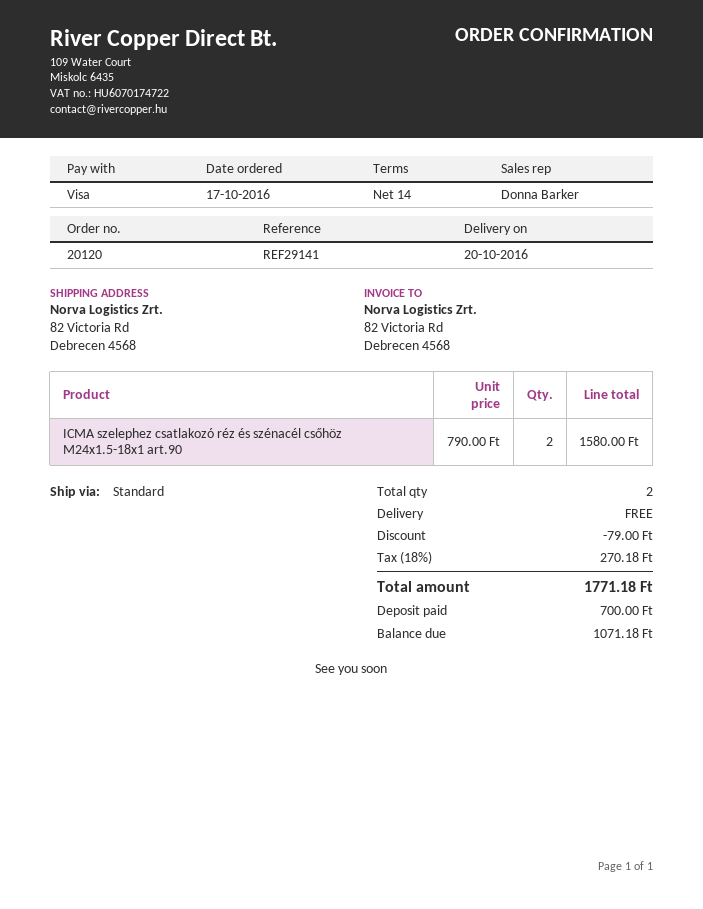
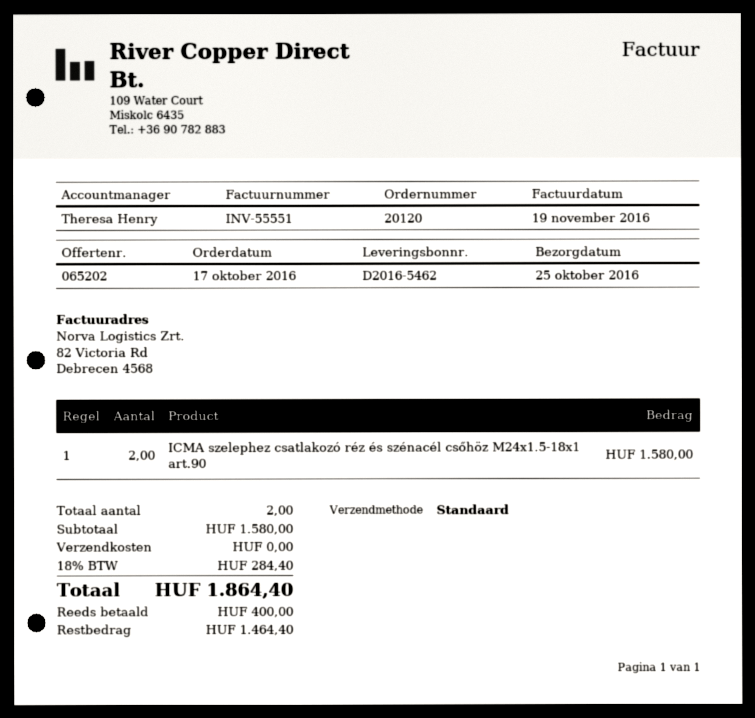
delivery date: 2016-10-20 -> 2016-10-25
sales rep: Donna Barker -> Theresa Henry
discount: 79.00 -> none
tax: 18% = 270.18 -> 18% = 284.40
total: 1771.18 -> 1864.40
deposit: 700.00 -> 400.00
balance: 1071.18 -> 1464.40

